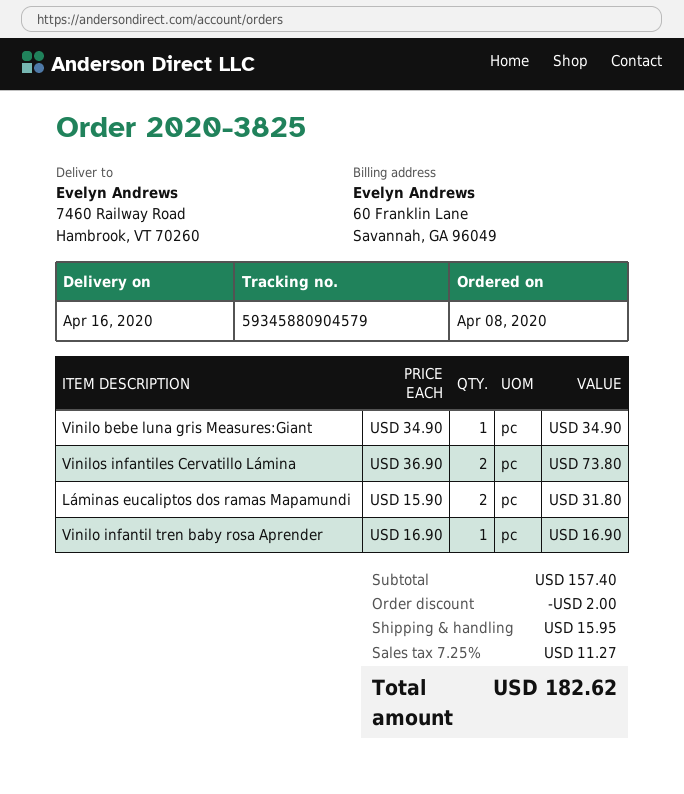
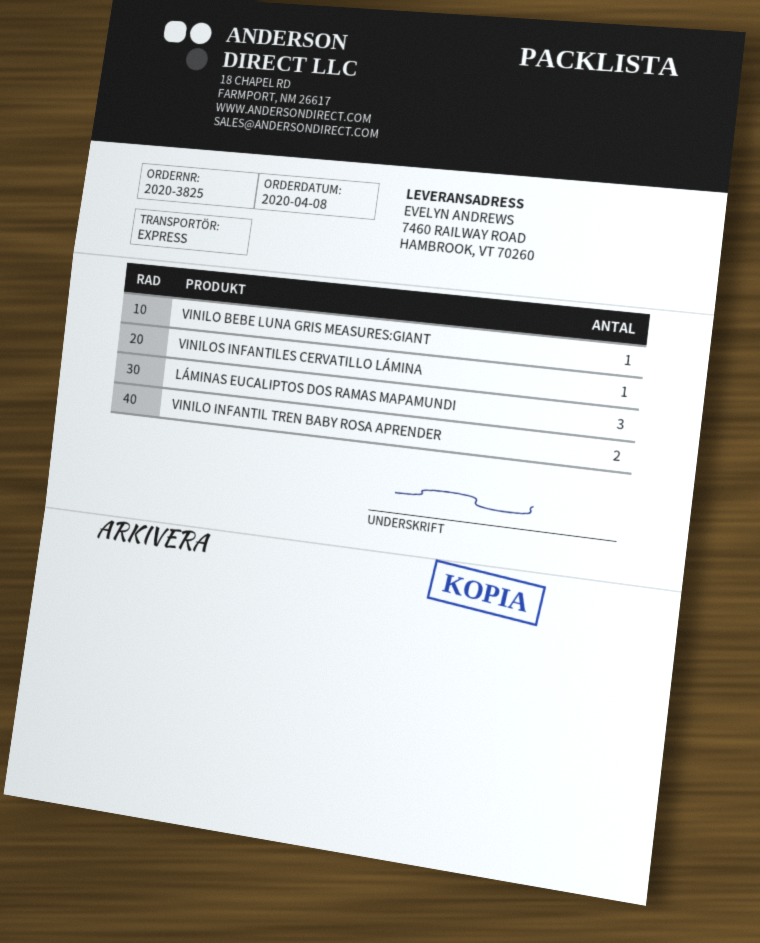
Vinilos infantiles Cervatillo Lámina: 2 -> 1
Láminas eucaliptos dos ramas Mapamundi: 2 -> 3
Vinilo infantil tren baby rosa Aprender: 1 -> 2

